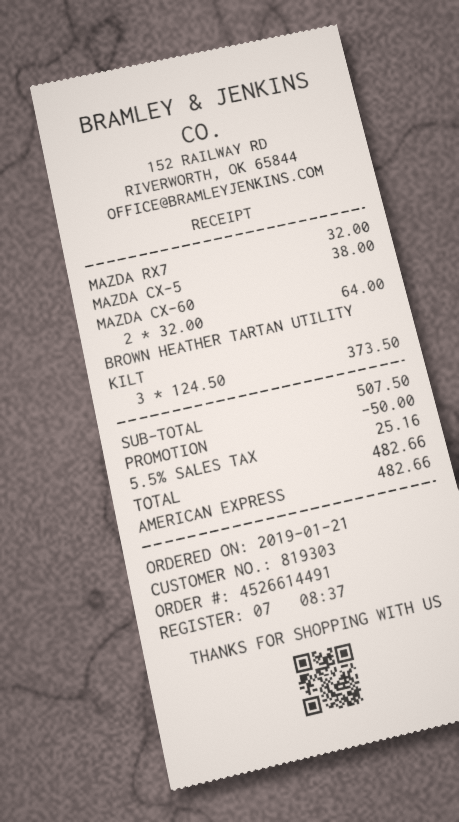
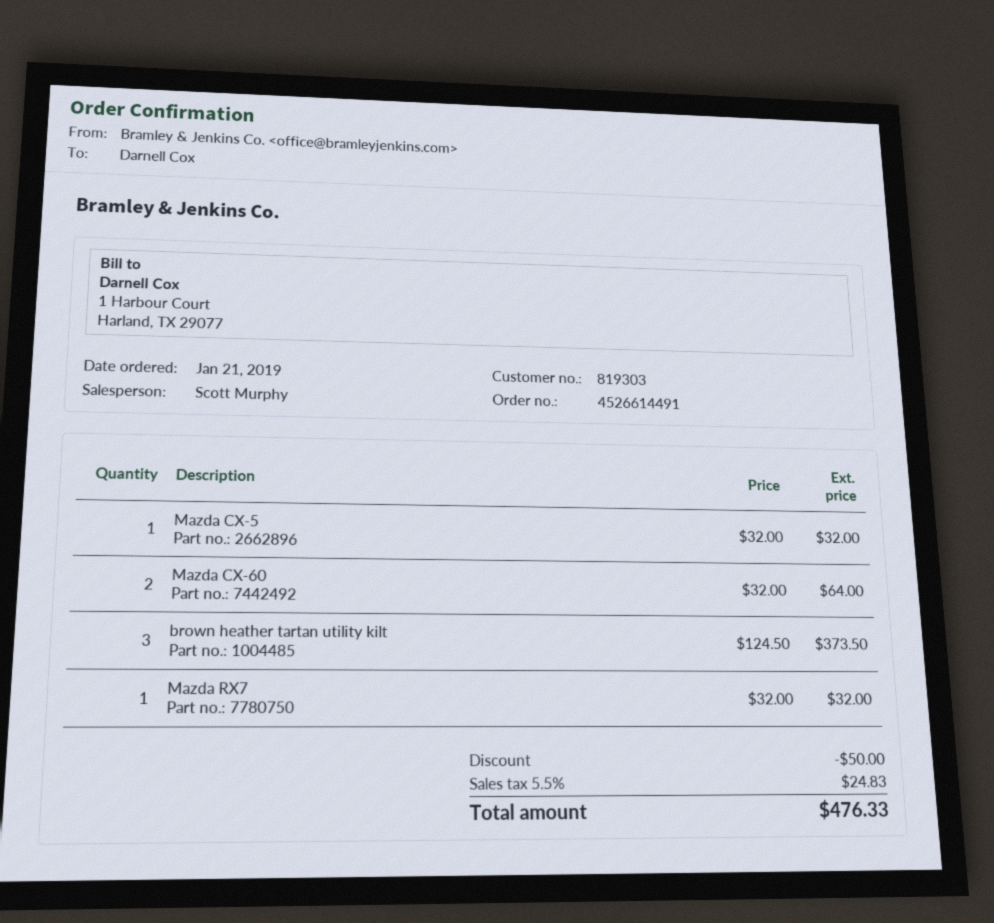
MAZDA CX-5: 1 x 38.00 = 38.00 -> 1 x 32.00 = 32.00
tax: 5.5% = 25.16 -> 5.5% = 24.83
total: 482.66 -> 476.33

